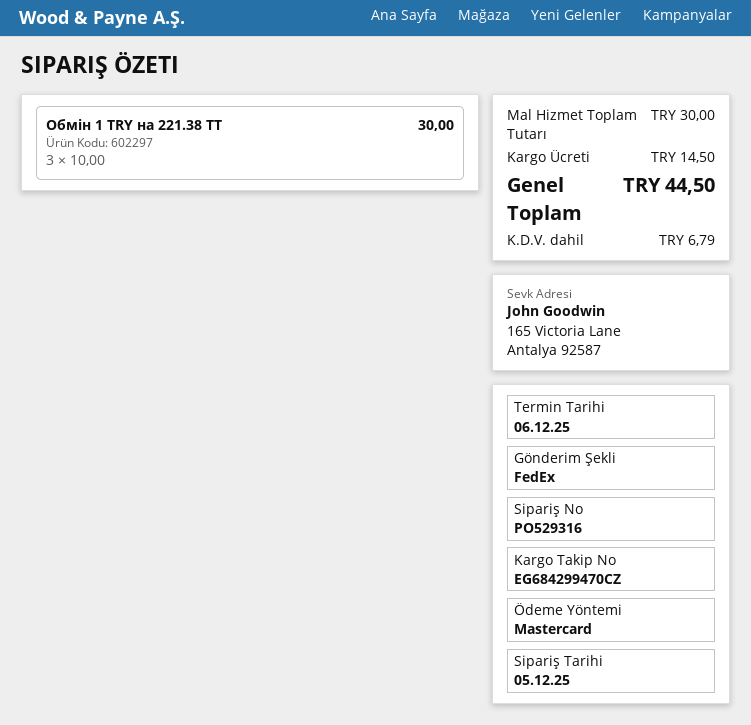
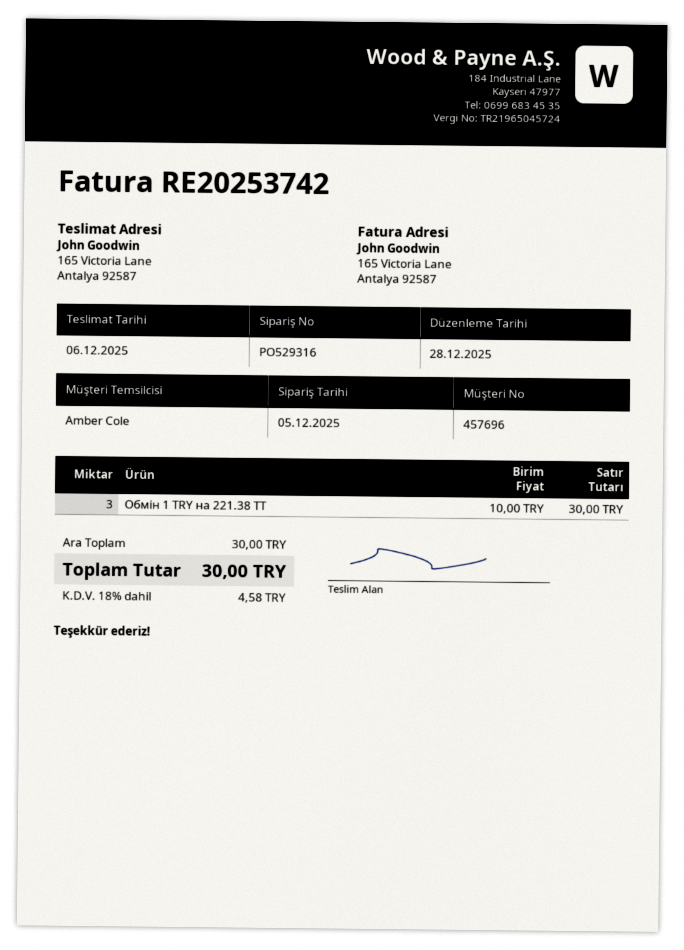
shipping: 14.50 -> none
tax: 6.79 -> 4.58
total: 44.50 -> 30.00

